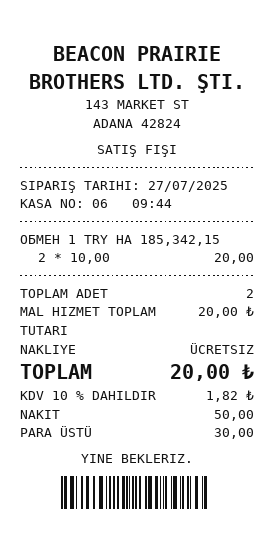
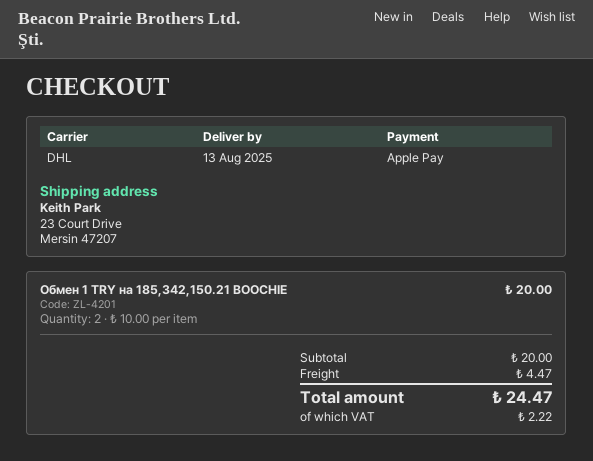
payment method: cash -> Apple Pay
shipping: 0.00 -> 4.47
tax: 1.82 -> 2.22
total: 20.00 -> 24.47

